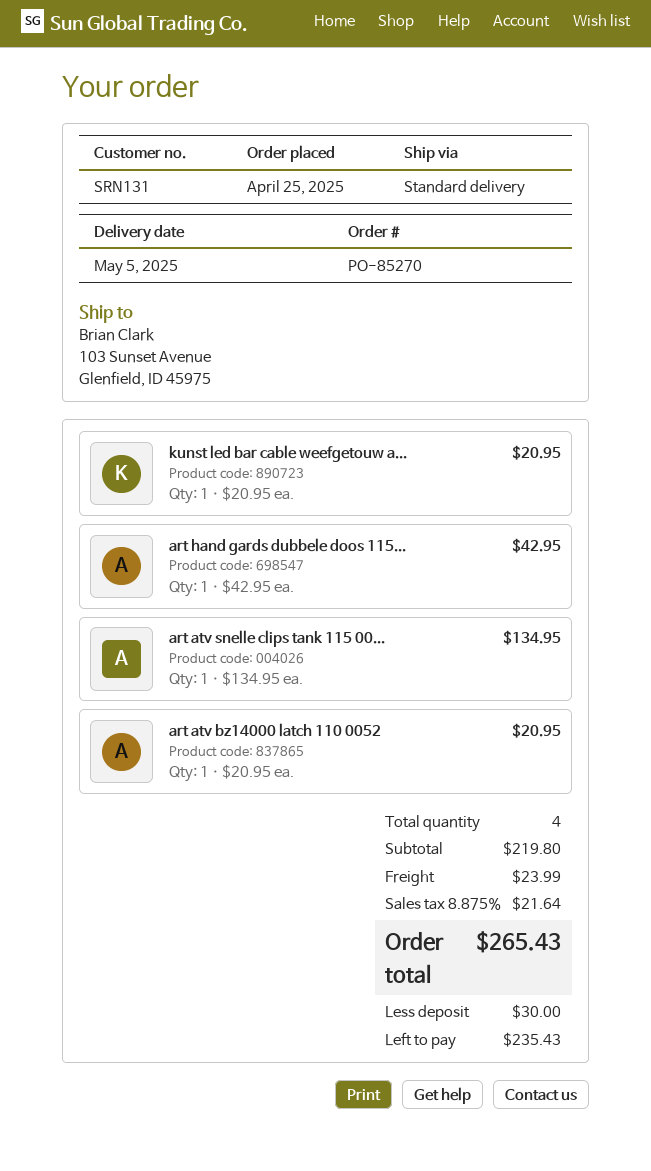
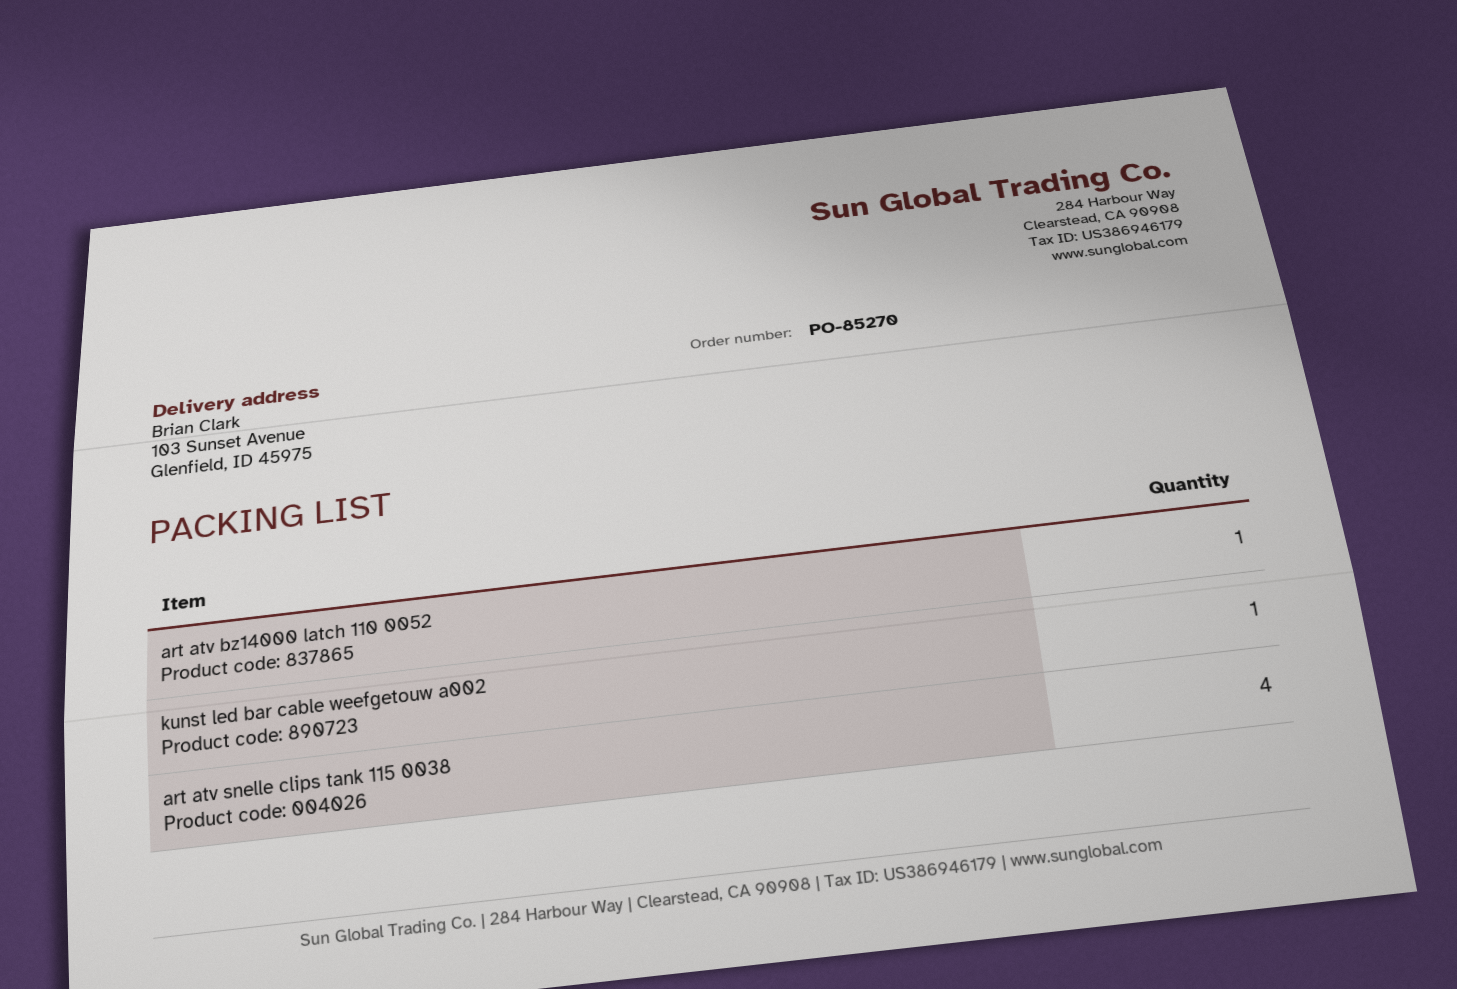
art hand gards dubbele doos 115...: 1 -> none
art atv snelle clips tank 115 00...: 1 -> 4

